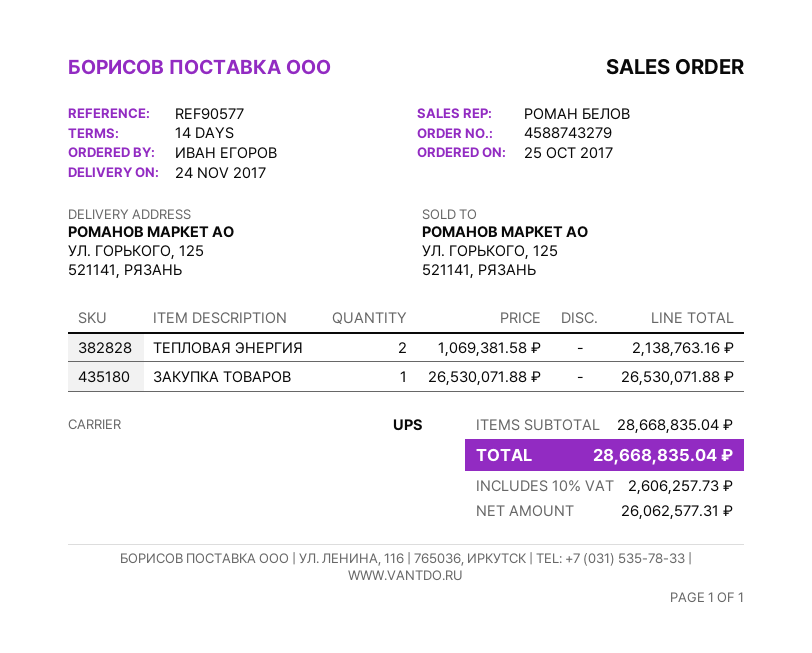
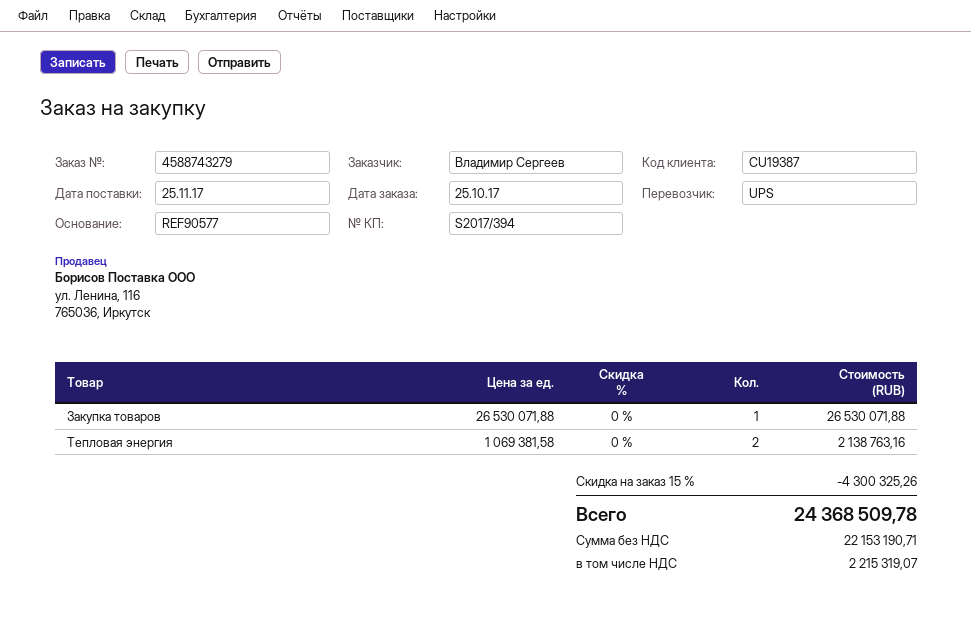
delivery date: 2017-11-24 -> 2017-11-25
ordered by: ИВАН ЕГОРОВ -> Владимир Сергеев
discount: none -> 15% = 4300325.26
net: 26062577.31 -> 22153190.71
tax: 2606257.73 -> 2215319.07
total: 28668835.04 -> 24368509.78

